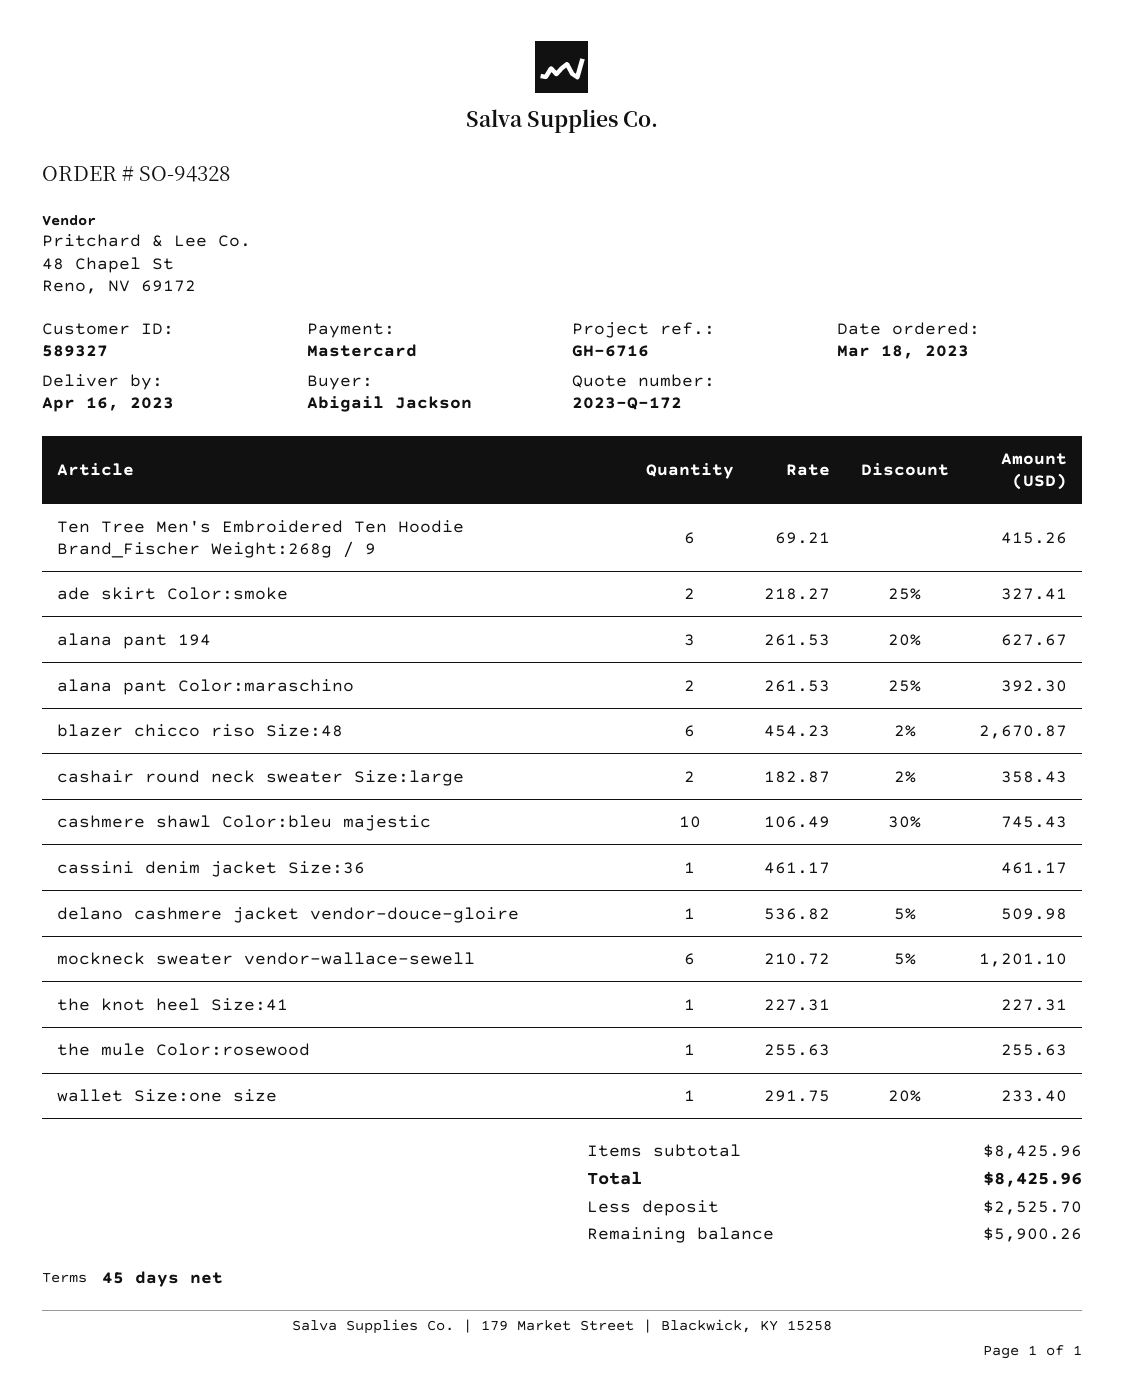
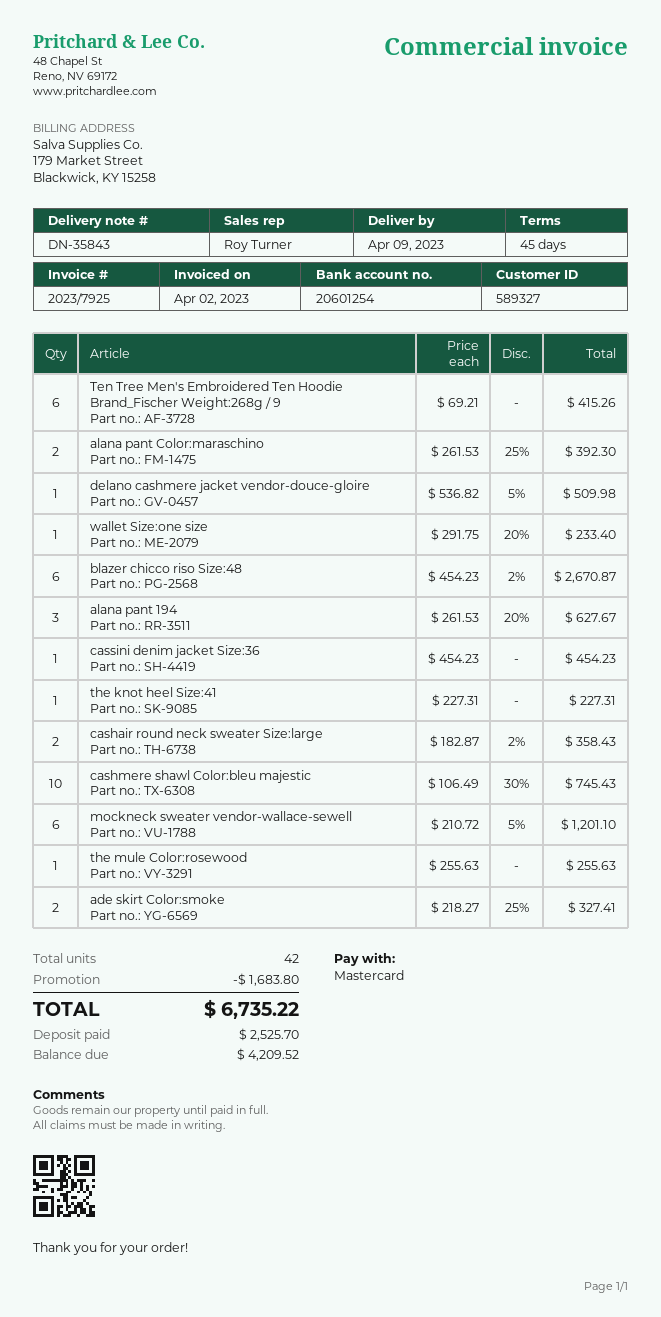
delivery date: 2023-04-16 -> 2023-04-09
cassini denim jacket Size:36: 1 x 461.17 = 461.17 -> 1 x 454.23 = 454.23
discount: none -> 1683.80
total: 8425.96 -> 6735.22
balance: 5900.26 -> 4209.52

